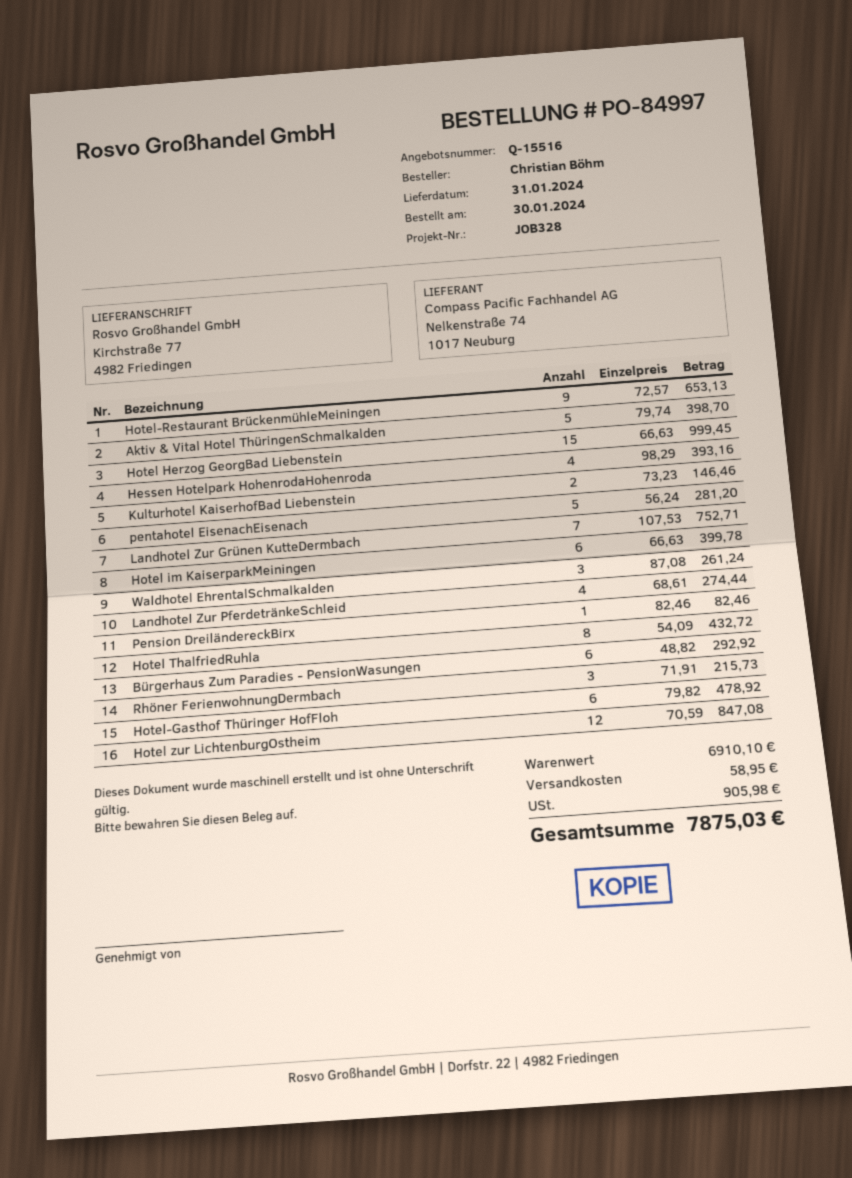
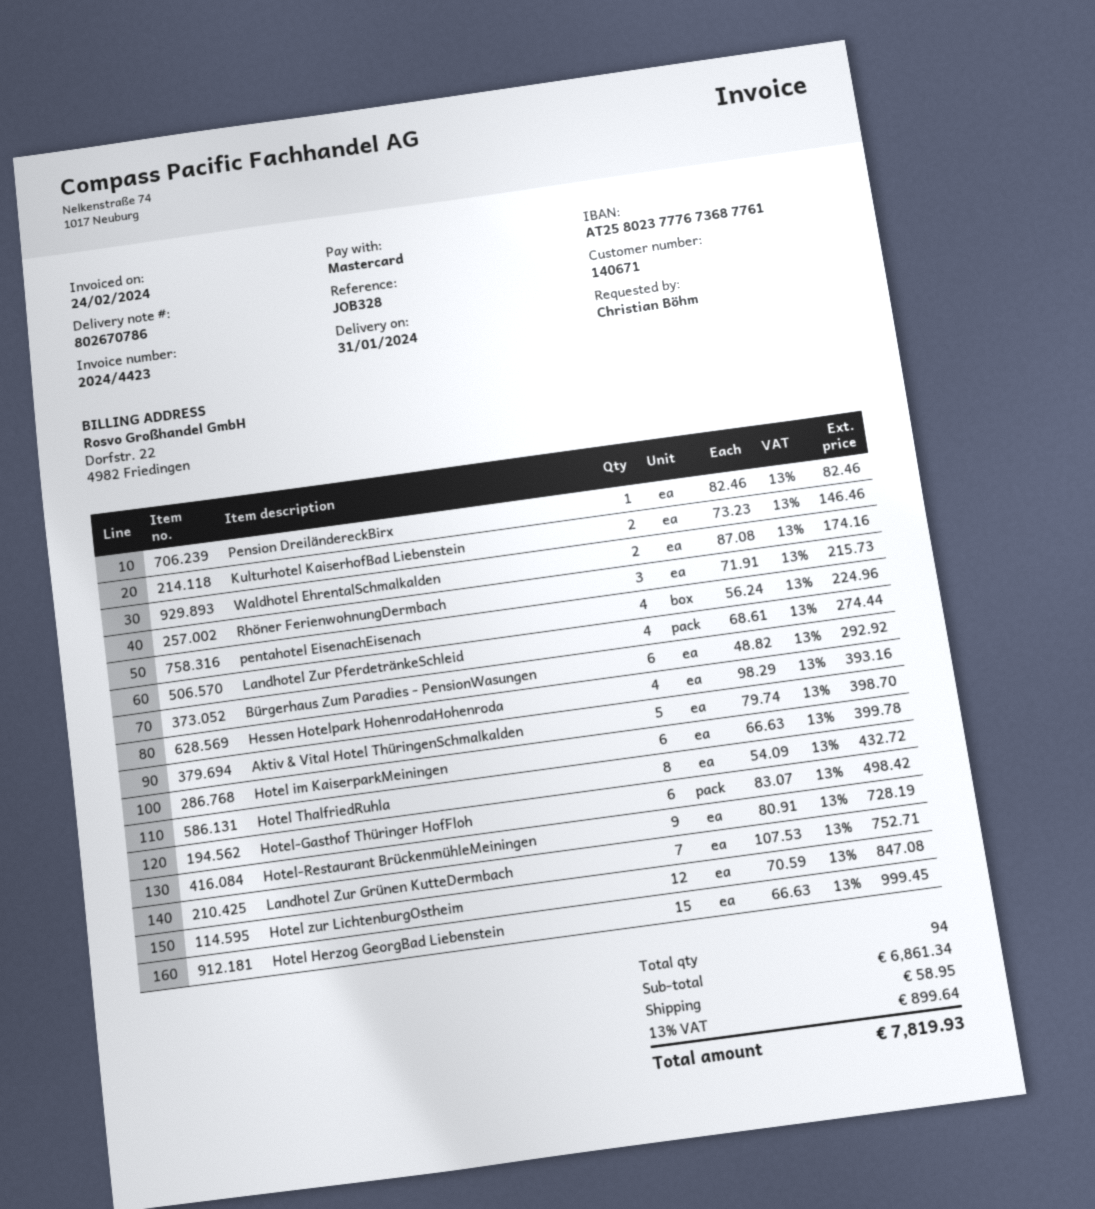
Hotel-Restaurant BrückenmühleMeiningen: 9 x 72.57 = 653.13 -> 9 x 80.91 = 728.19
pentahotel EisenachEisenach: 5 x 56.24 = 281.20 -> 4 x 56.24 = 224.96
Waldhotel EhrentalSchmalkalden: 3 x 87.08 = 261.24 -> 2 x 87.08 = 174.16
Hotel-Gasthof Thüringer HofFloh: 6 x 79.82 = 478.92 -> 6 x 83.07 = 498.42
subtotal: 6910.10 -> 6861.34
tax: 905.98 -> 899.64
total: 7875.03 -> 7819.93

